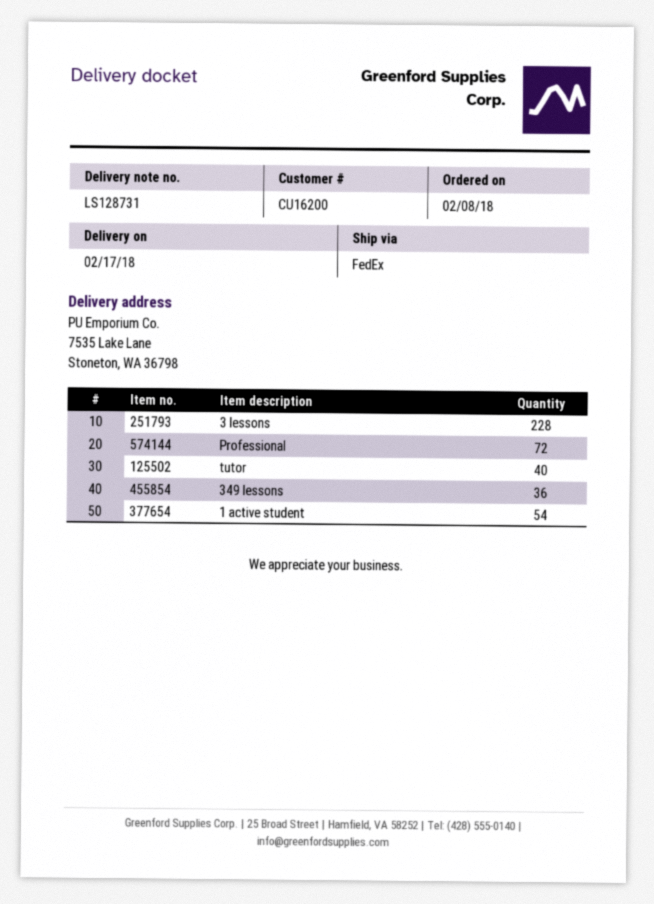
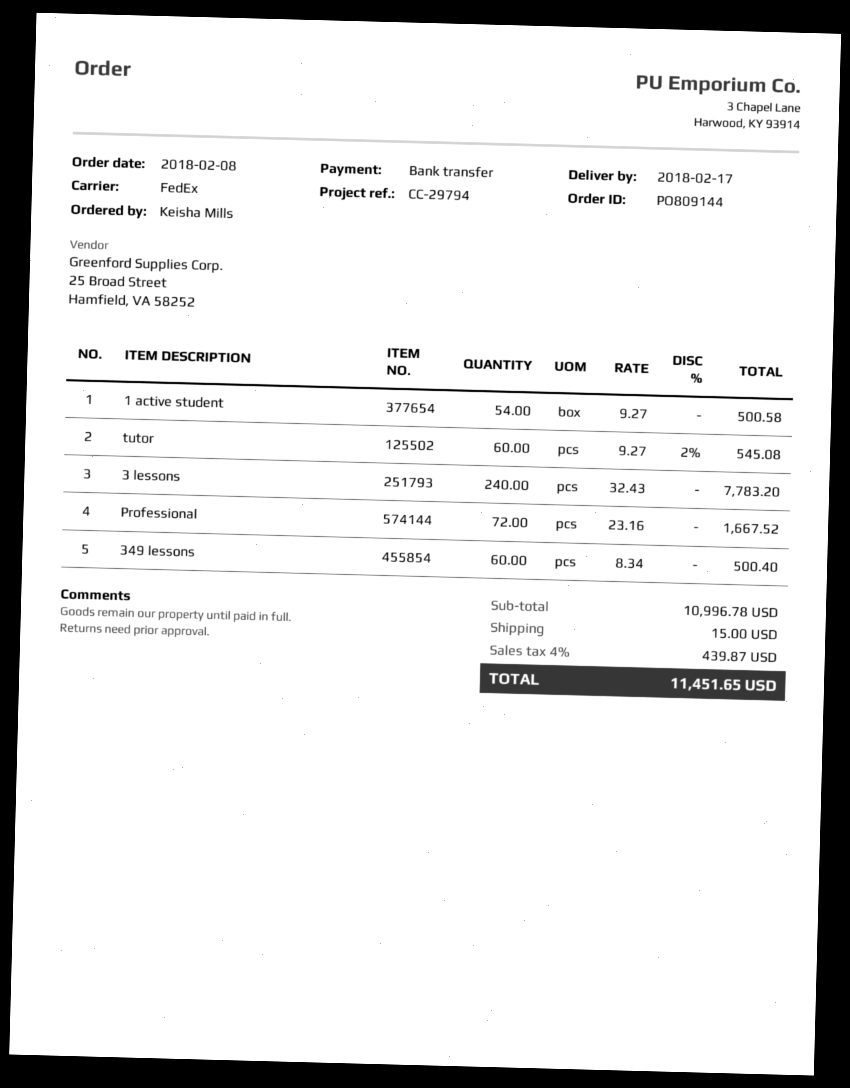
3 lessons: 228 -> 240
tutor: 40 -> 60
349 lessons: 36 -> 60

